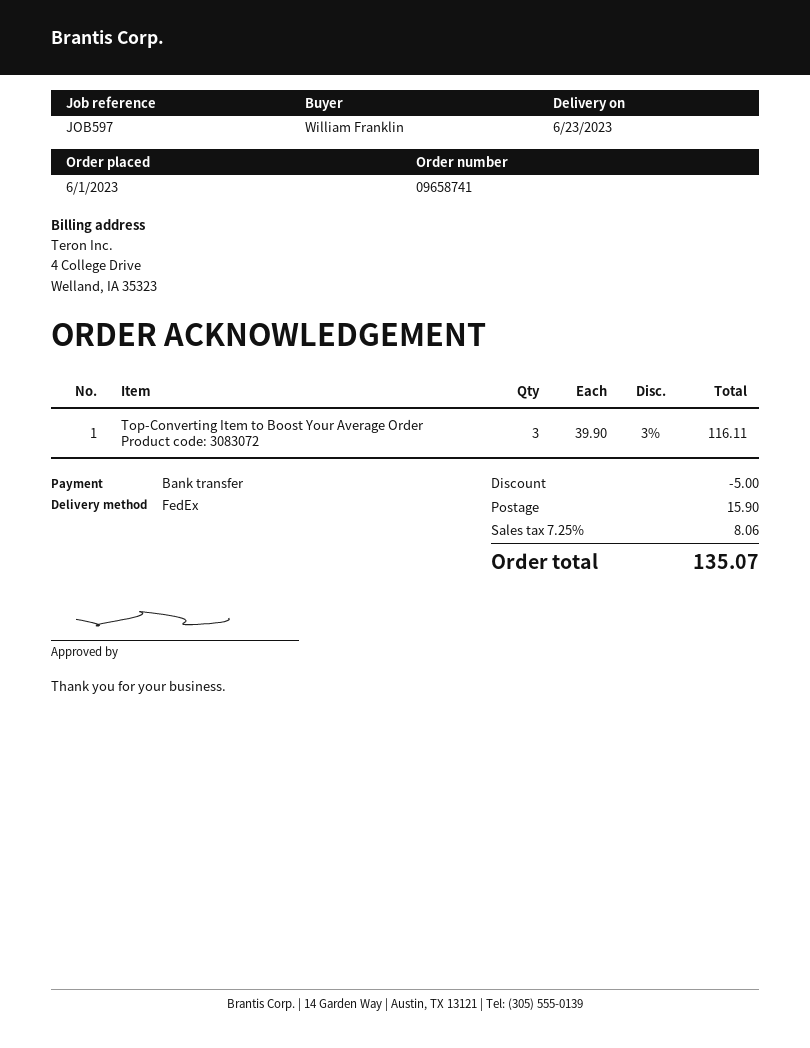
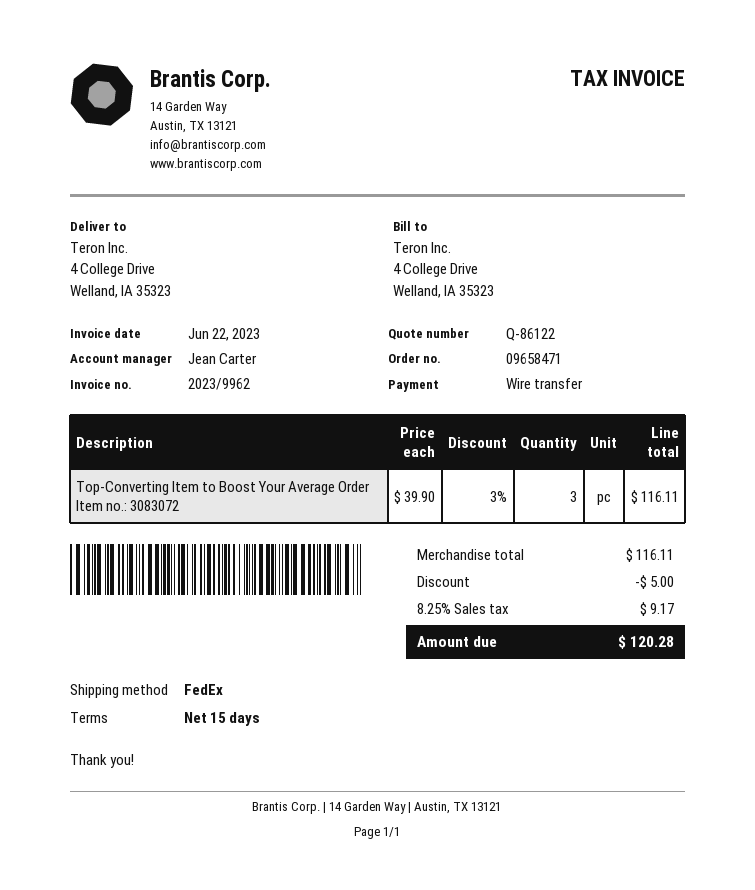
order number: 09658741 -> 09658471
shipping: 15.90 -> none
tax: 7.25% = 8.06 -> 8.25% = 9.17
total: 135.07 -> 120.28

